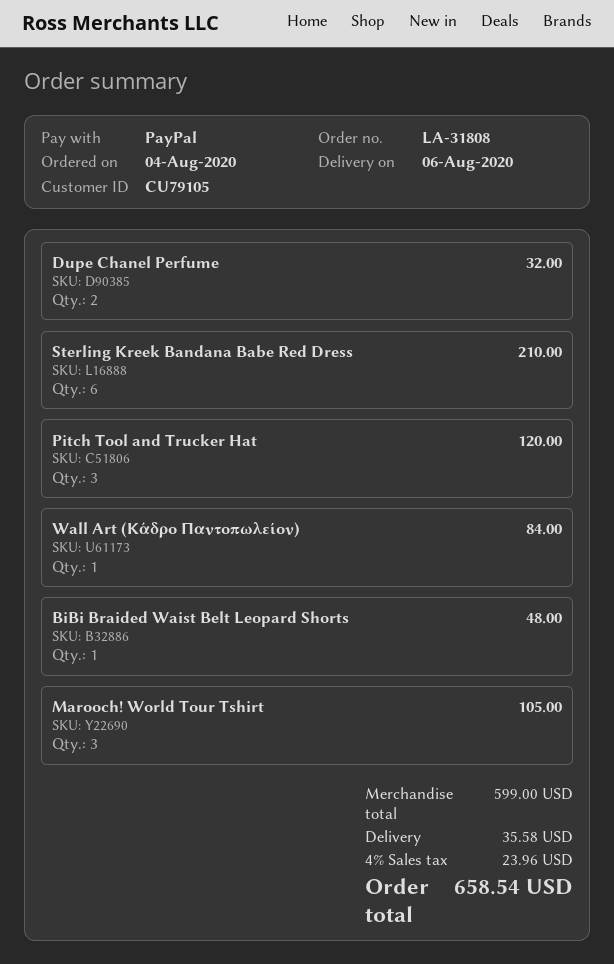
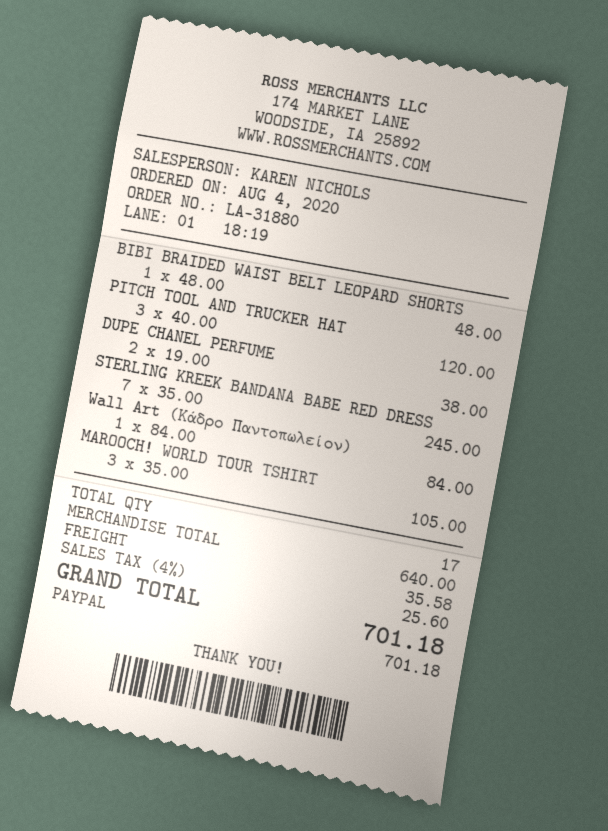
order number: LA-31808 -> LA-31880
Dupe Chanel Perfume: 2 for 32.00 -> 2 for 38.00
Sterling Kreek Bandana Babe Red Dress: 6 for 210.00 -> 7 for 245.00
subtotal: 599.00 -> 640.00
tax: 4% = 23.96 -> 4% = 25.60
total: 658.54 -> 701.18

